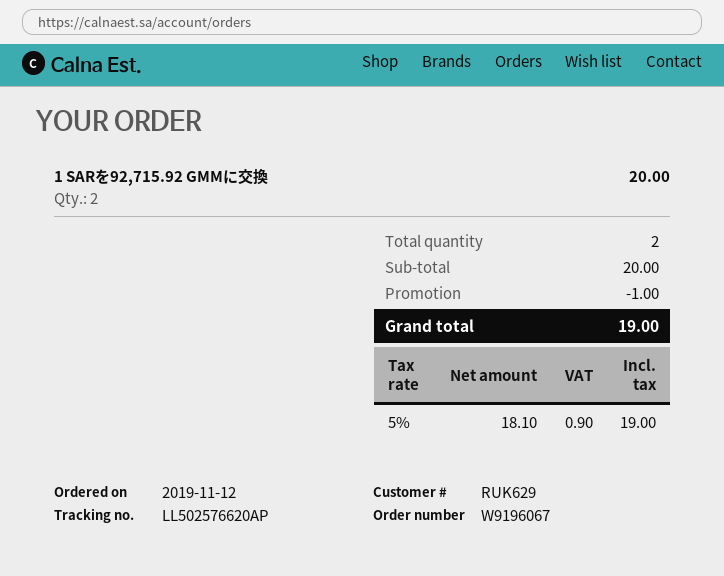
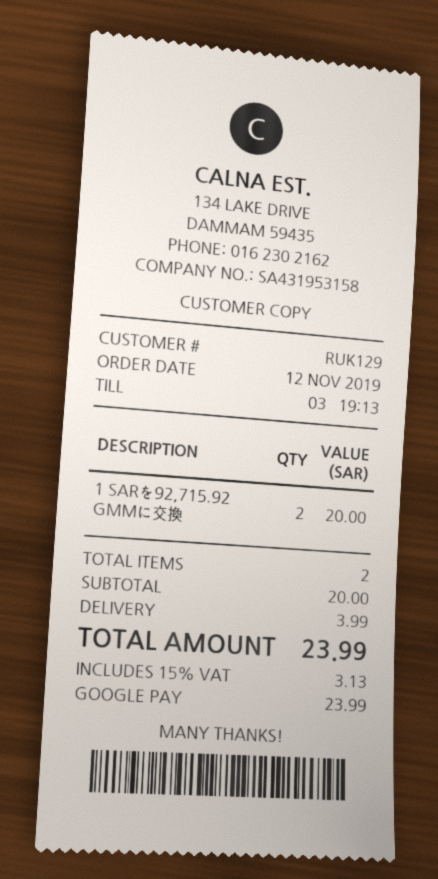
customer number: RUK629 -> RUK129
discount: 1.00 -> none
shipping: none -> 3.99
tax: 5% = 0.90 -> 15% = 3.13
total: 19.00 -> 23.99

